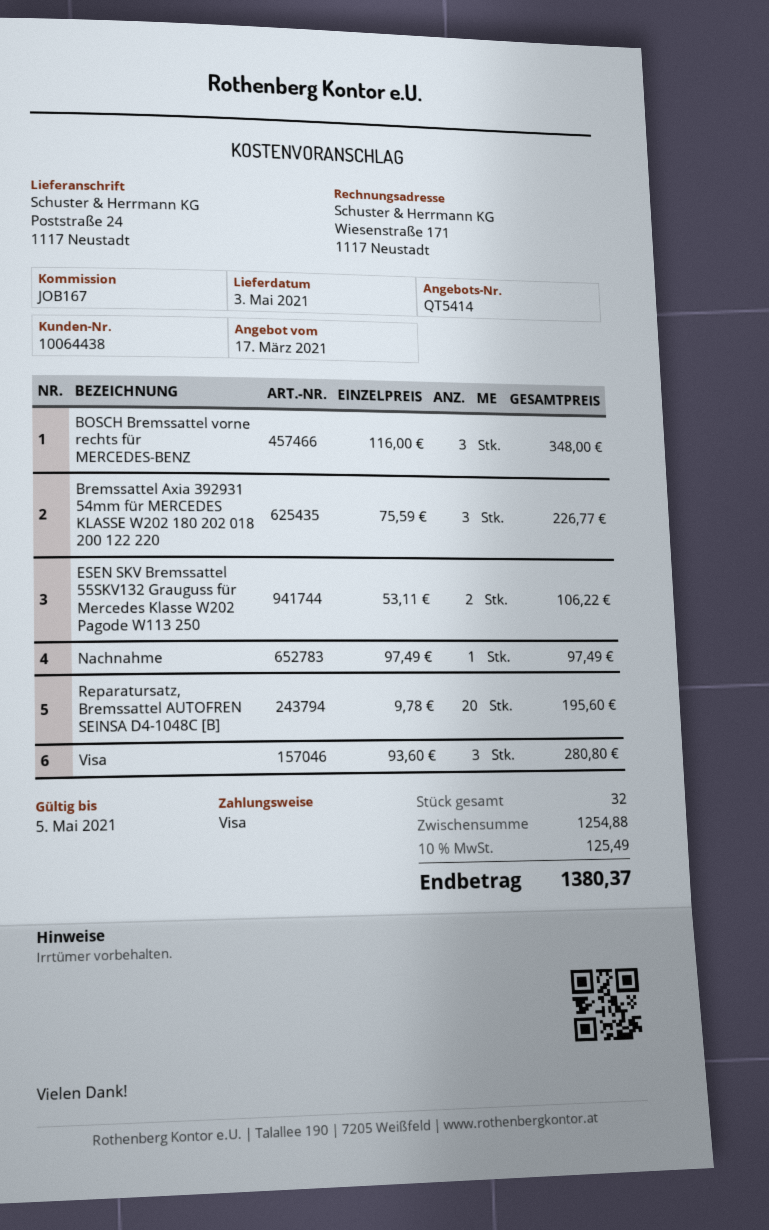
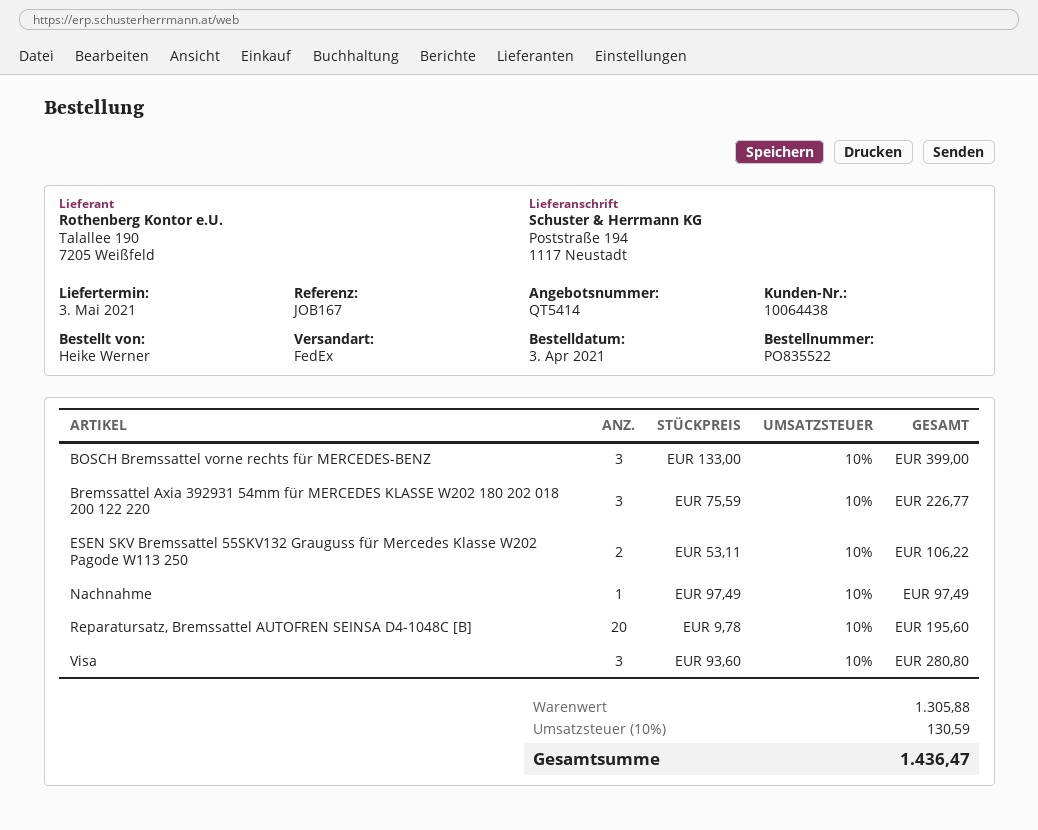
ship to: Poststraße 24, 1117 Neustadt -> Poststraße 194, 1117 Neustadt
BOSCH Bremssattel vorne rechts für MERCEDES-BENZ: 3 x 116.00 = 348.00 -> 3 x 133.00 = 399.00
subtotal: 1254.88 -> 1305.88
tax: 10% = 125.49 -> 10% = 130.59
total: 1380.37 -> 1436.47

